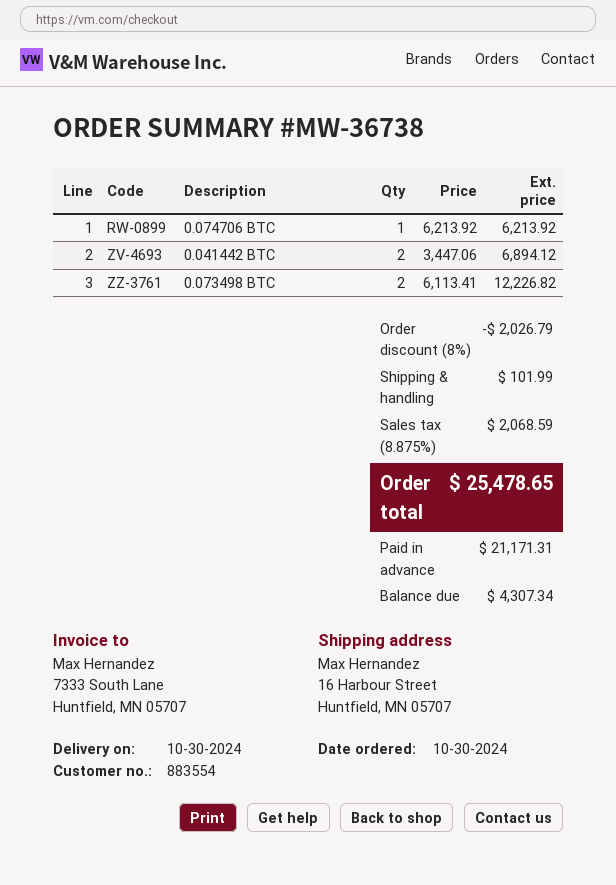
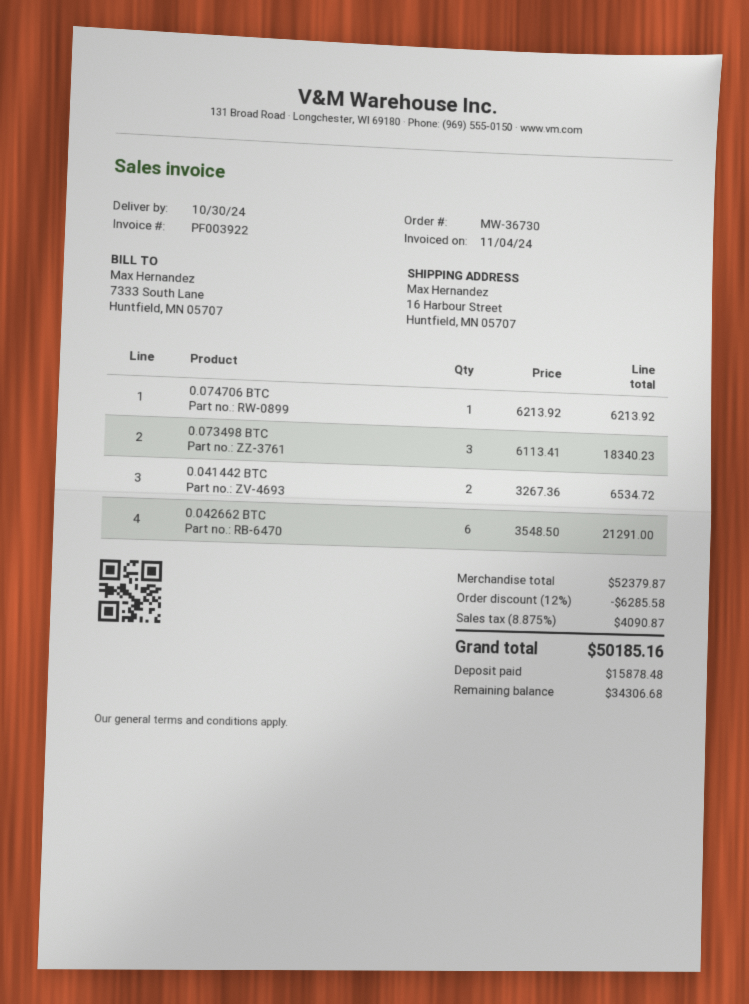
order number: MW-36738 -> MW-36730
0.041442 BTC: 2 x 3447.06 = 6894.12 -> 2 x 3267.36 = 6534.72
0.073498 BTC: 2 x 6113.41 = 12226.82 -> 3 x 6113.41 = 18340.23
0.042662 BTC: none -> 6 x 3548.50 = 21291.00
discount: 8% = 2026.79 -> 12% = 6285.58
shipping: 101.99 -> none
tax: 8.875% = 2068.59 -> 8.875% = 4090.87
total: 25478.65 -> 50185.16
deposit: 21171.31 -> 15878.48
balance: 4307.34 -> 34306.68

